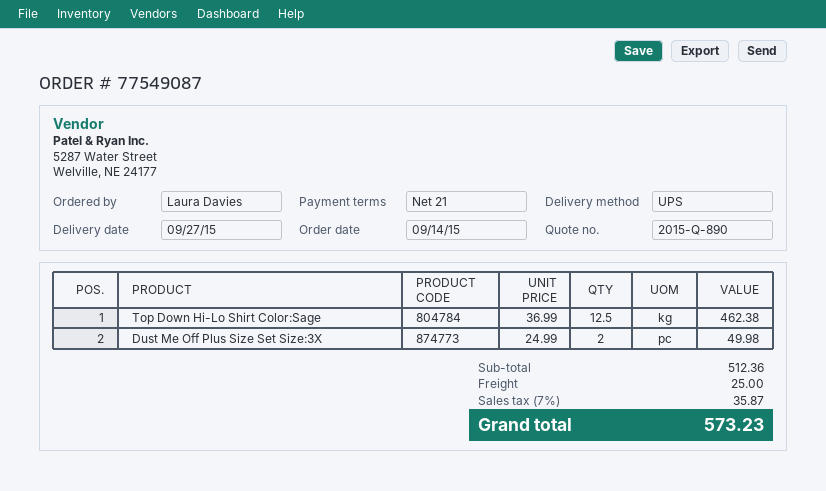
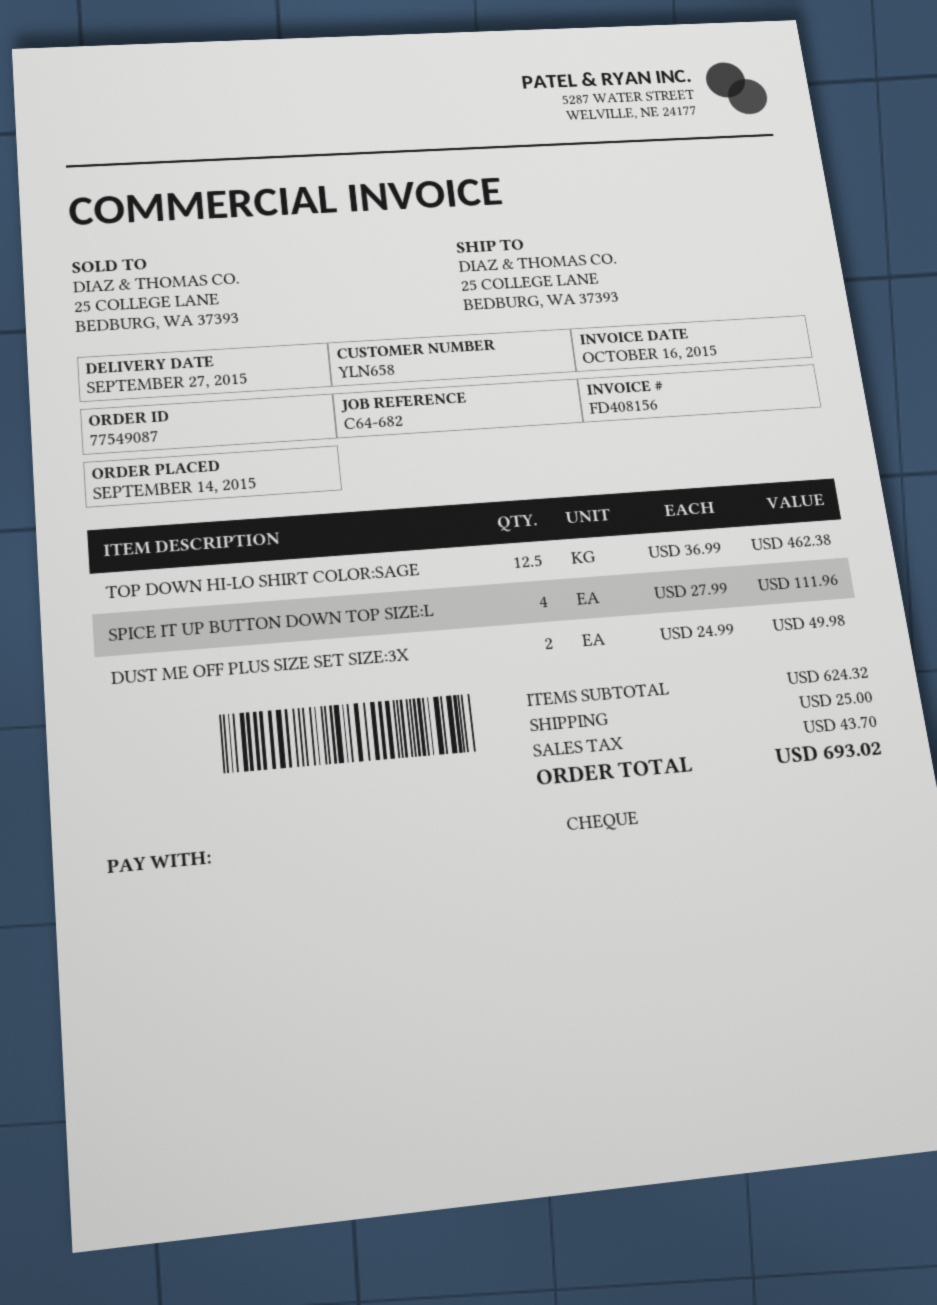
SPICE IT UP BUTTON DOWN TOP SIZE:L: none -> 4 x 27.99 = 111.96
subtotal: 512.36 -> 624.32
tax: 35.87 -> 43.70
total: 573.23 -> 693.02

